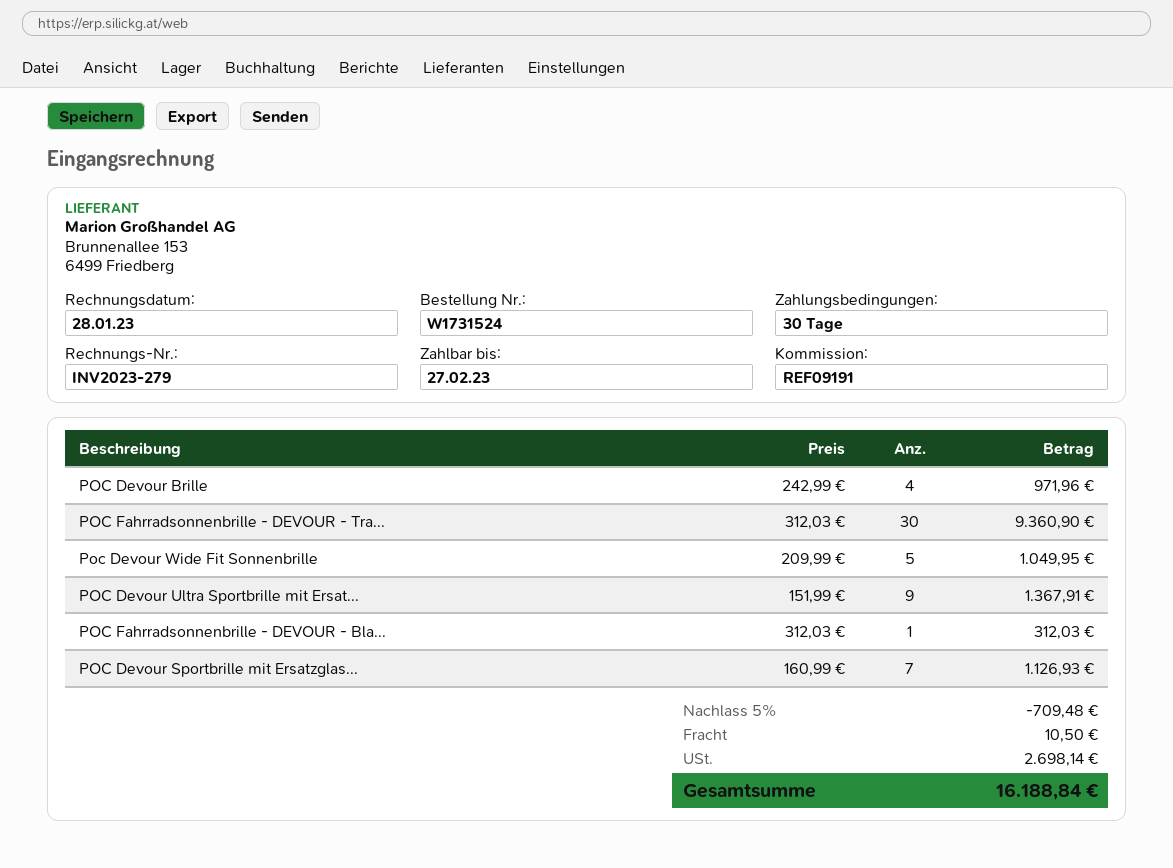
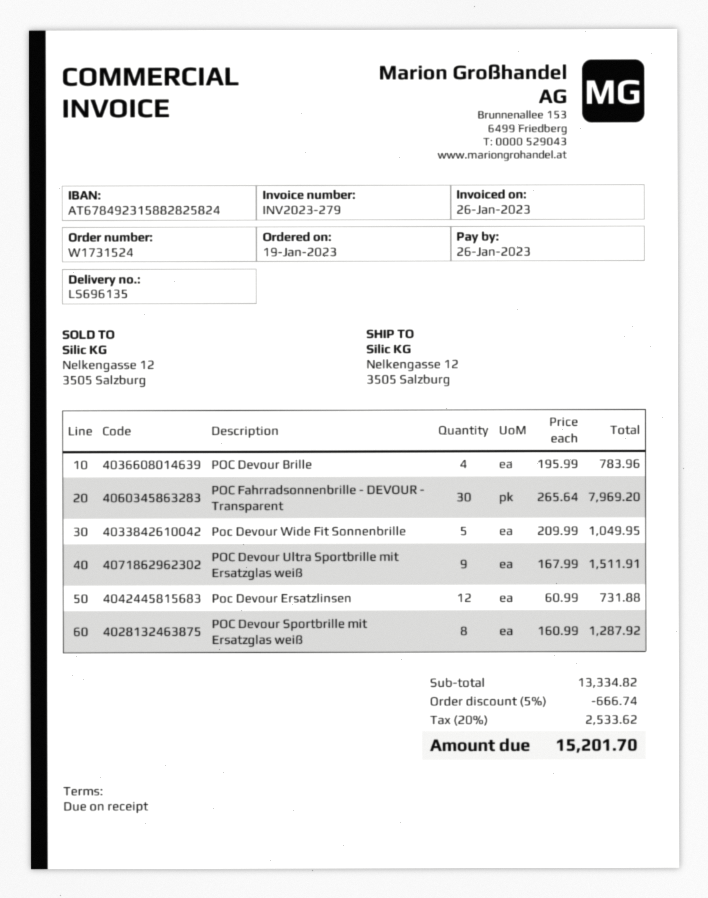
invoice date: 2023-01-28 -> 2023-01-26
payment terms: 30 days -> on receipt
due date: 2023-02-27 -> 2023-01-26
POC Devour Brille: 4 x 242.99 = 971.96 -> 4 x 195.99 = 783.96
POC Fahrradsonnenbrille - DEVOUR - Tra...: 30 x 312.03 = 9360.90 -> 30 x 265.64 = 7969.20
POC Devour Ultra Sportbrille mit Ersat...: 9 x 151.99 = 1367.91 -> 9 x 167.99 = 1511.91
POC Fahrradsonnenbrille - DEVOUR - Bla...: 1 x 312.03 = 312.03 -> none
POC Devour Sportbrille mit Ersatzglas...: 7 x 160.99 = 1126.93 -> 8 x 160.99 = 1287.92
Poc Devour Ersatzlinsen: none -> 12 x 60.99 = 731.88
discount: 5% = 709.48 -> 5% = 666.74
shipping: 10.50 -> none
tax: 2698.14 -> 2533.62
total: 16188.84 -> 15201.70

